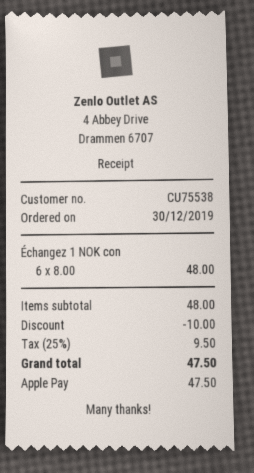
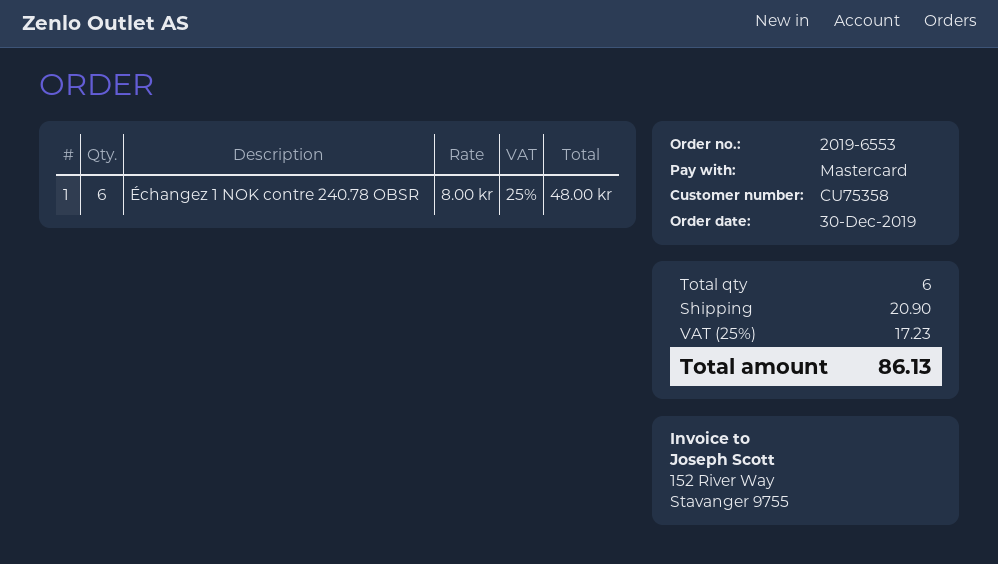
customer number: CU75538 -> CU75358
payment method: Apple Pay -> Mastercard
discount: 10.00 -> none
shipping: none -> 20.90
tax: 25% = 9.50 -> 25% = 17.23
total: 47.50 -> 86.13

